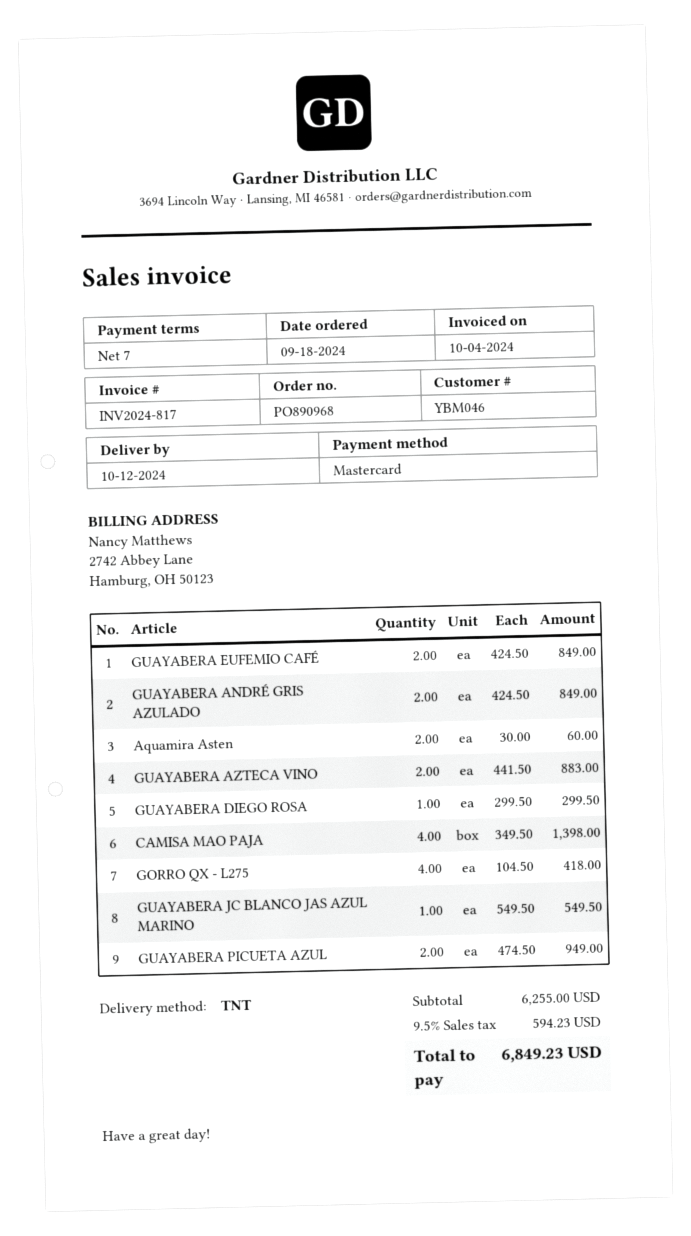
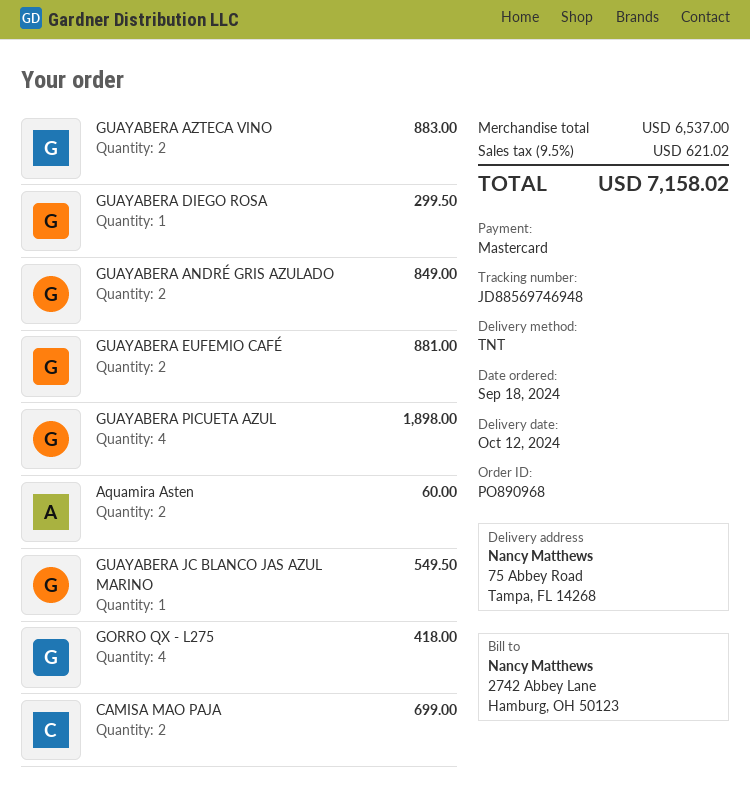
GUAYABERA EUFEMIO CAFÉ: 2 for 849.00 -> 2 for 881.00
CAMISA MAO PAJA: 4 for 1398.00 -> 2 for 699.00
GUAYABERA PICUETA AZUL: 2 for 949.00 -> 4 for 1898.00
subtotal: 6255.00 -> 6537.00
tax: 9.5% = 594.23 -> 9.5% = 621.02
total: 6849.23 -> 7158.02

